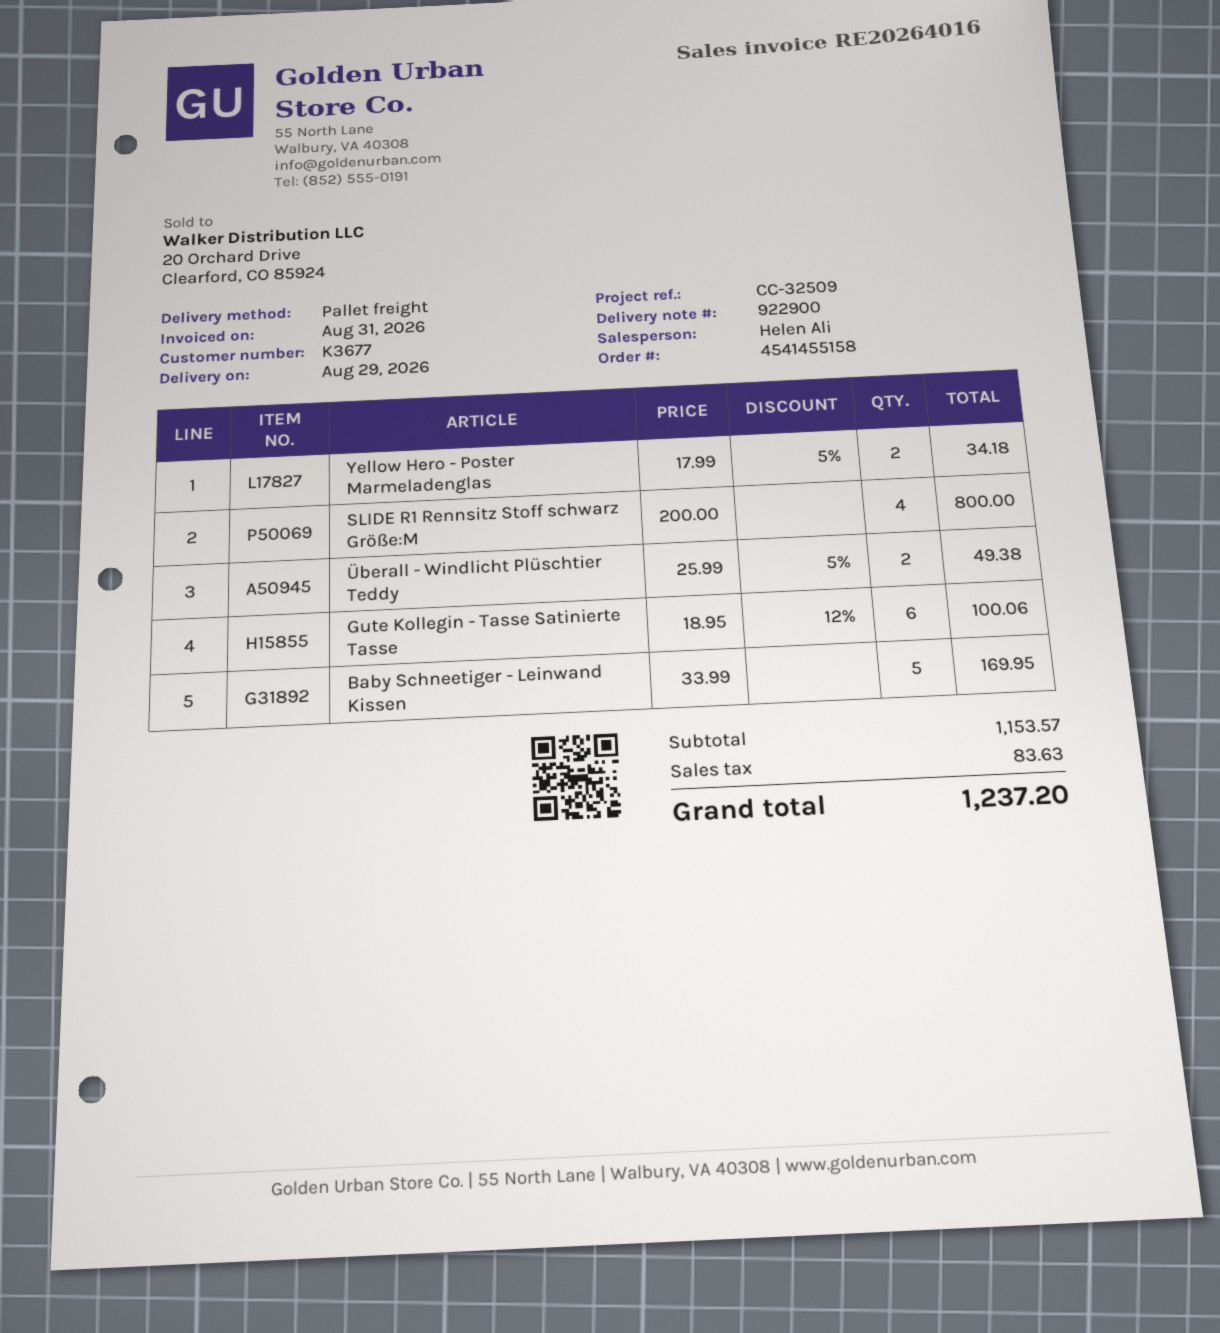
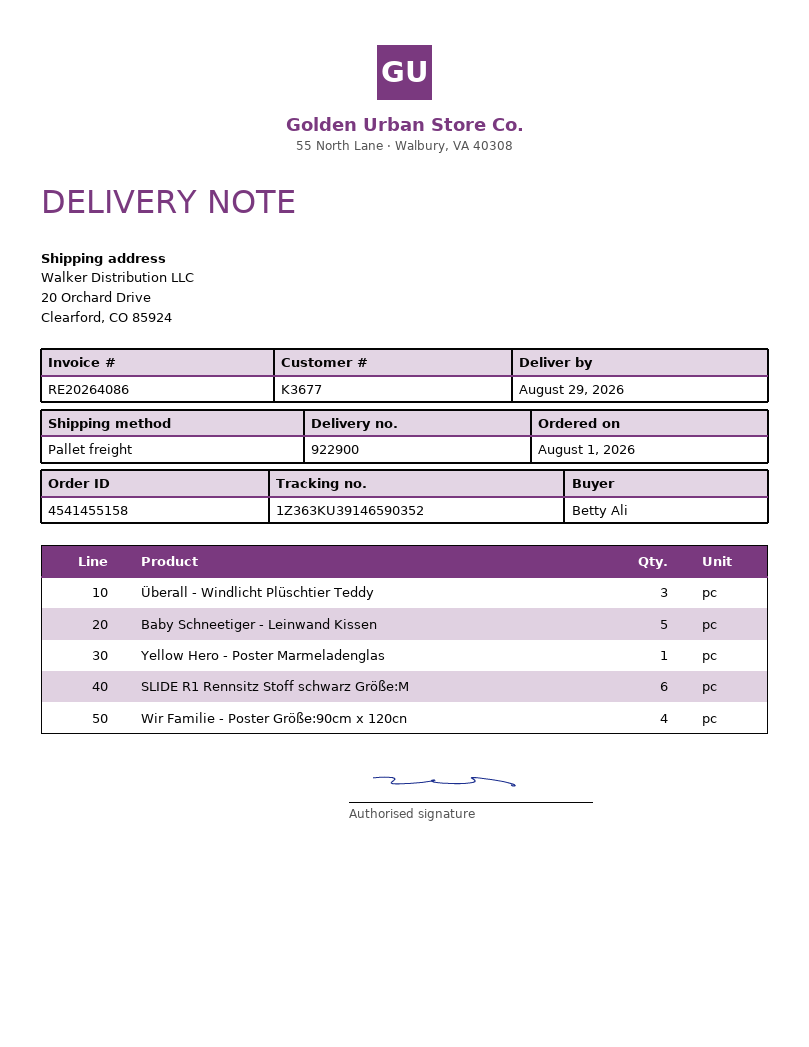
invoice number: RE20264016 -> RE20264086
Yellow Hero - Poster Marmeladenglas: 2 -> 1
SLIDE R1 Rennsitz Stoff schwarz Größe:M: 4 -> 6
Überall - Windlicht Plüschtier Teddy: 2 -> 3
Gute Kollegin - Tasse Satinierte Tasse: 6 -> none
Wir Familie - Poster Größe:90cm x 120cn: none -> 4

